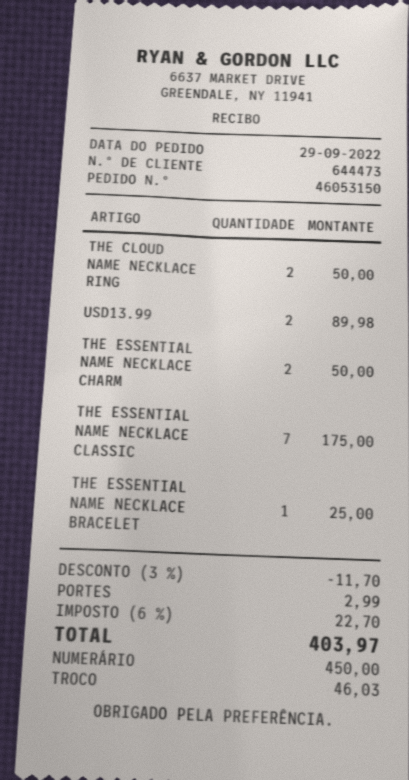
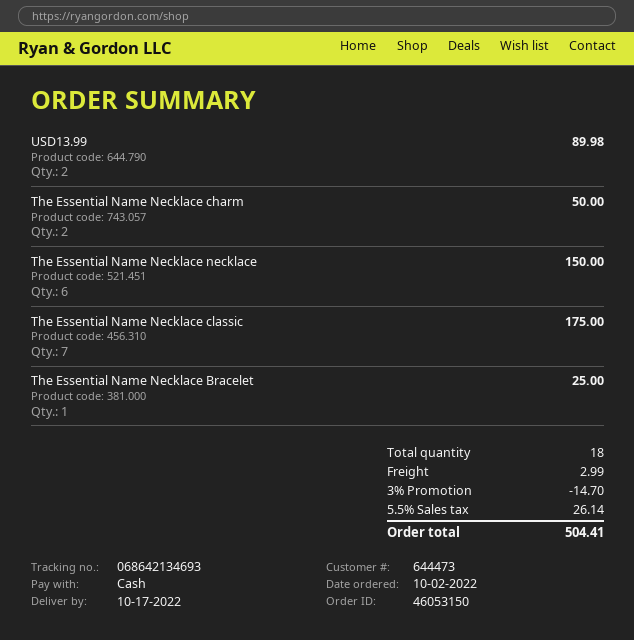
order date: 2022-09-29 -> 2022-10-02
THE CLOUD NAME NECKLACE RING: 2 for 50.00 -> none
The Essential Name Necklace necklace: none -> 6 for 150.00
discount: 3% = 11.70 -> 3% = 14.70
tax: 6% = 22.70 -> 5.5% = 26.14
total: 403.97 -> 504.41

